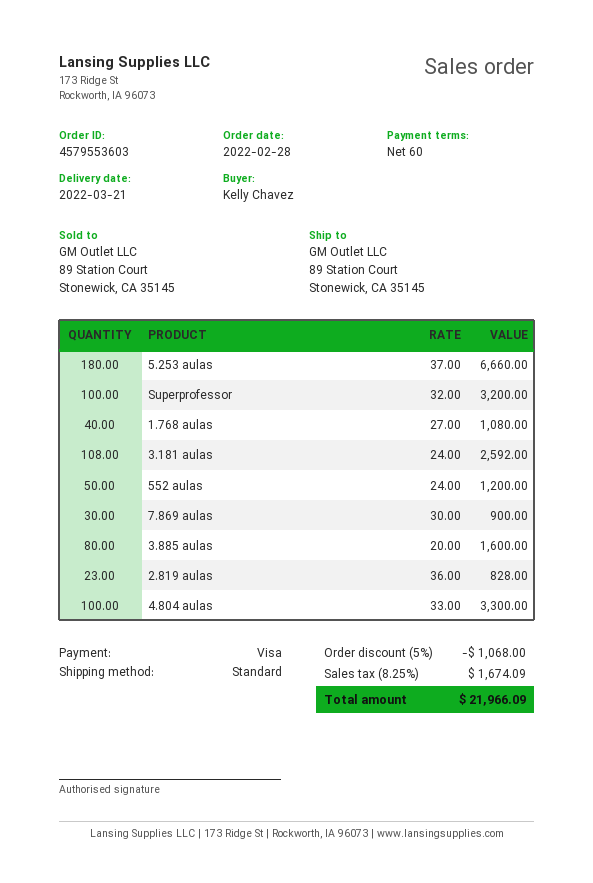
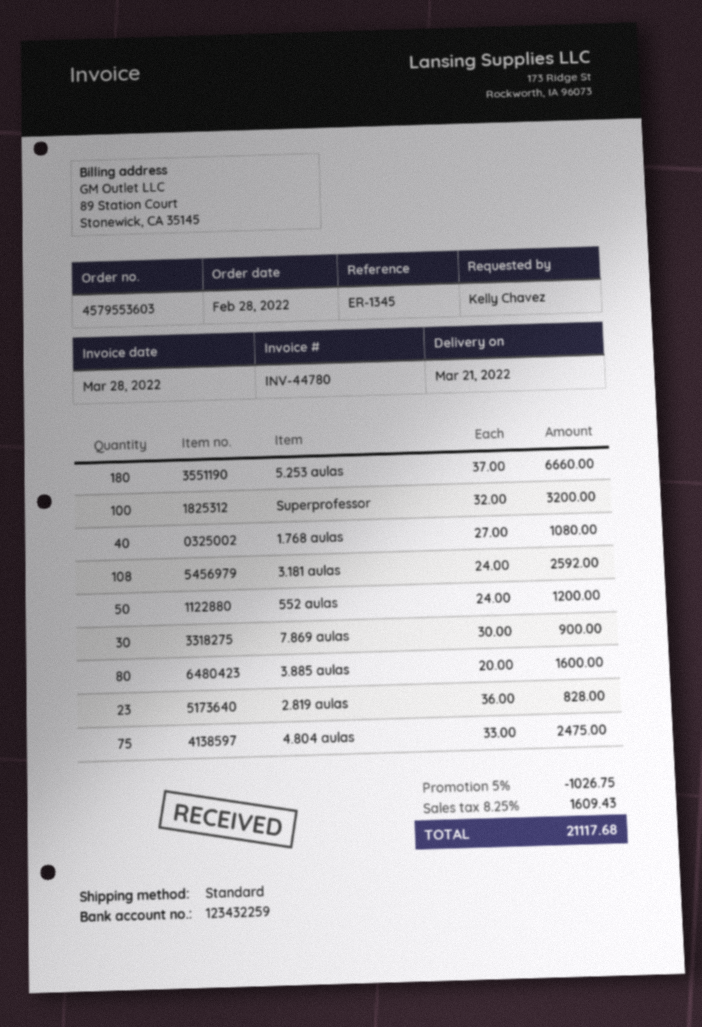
4.804 aulas: 100 x 33.00 = 3300.00 -> 75 x 33.00 = 2475.00
discount: 5% = 1068.00 -> 5% = 1026.75
tax: 8.25% = 1674.09 -> 8.25% = 1609.43
total: 21966.09 -> 21117.68

